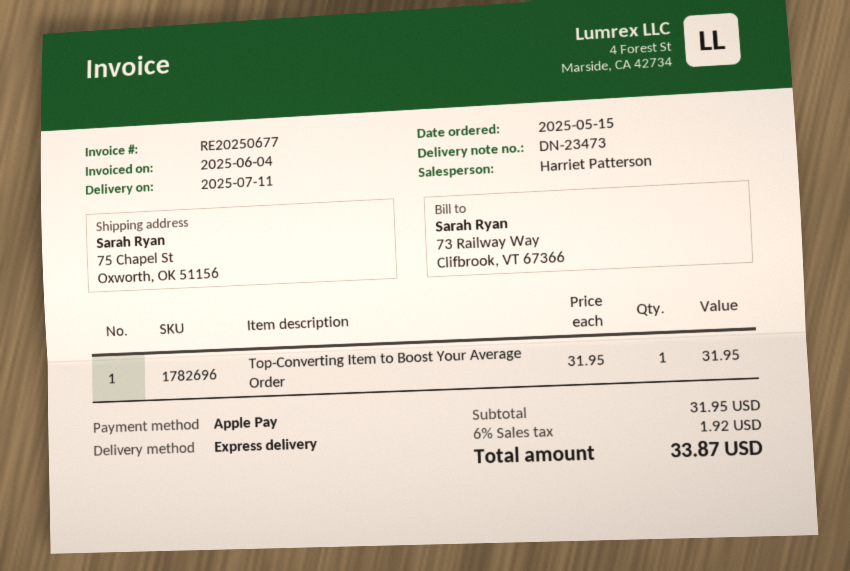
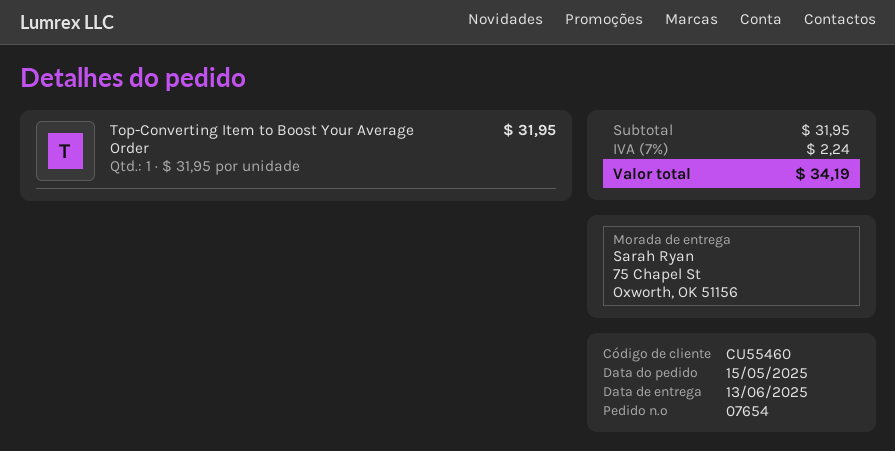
delivery date: 2025-07-11 -> 2025-06-13
tax: 6% = 1.92 -> 7% = 2.24
total: 33.87 -> 34.19

